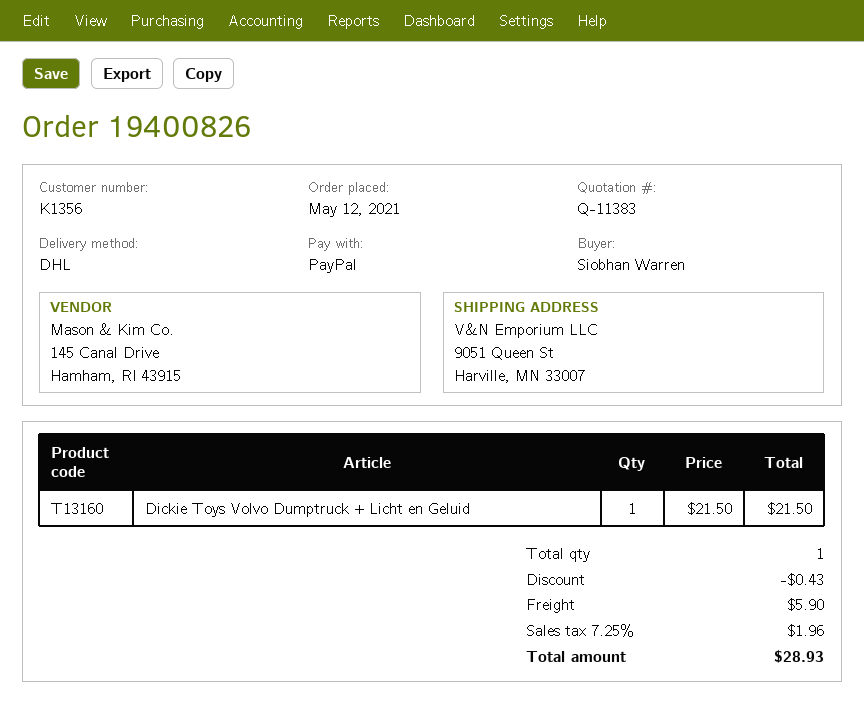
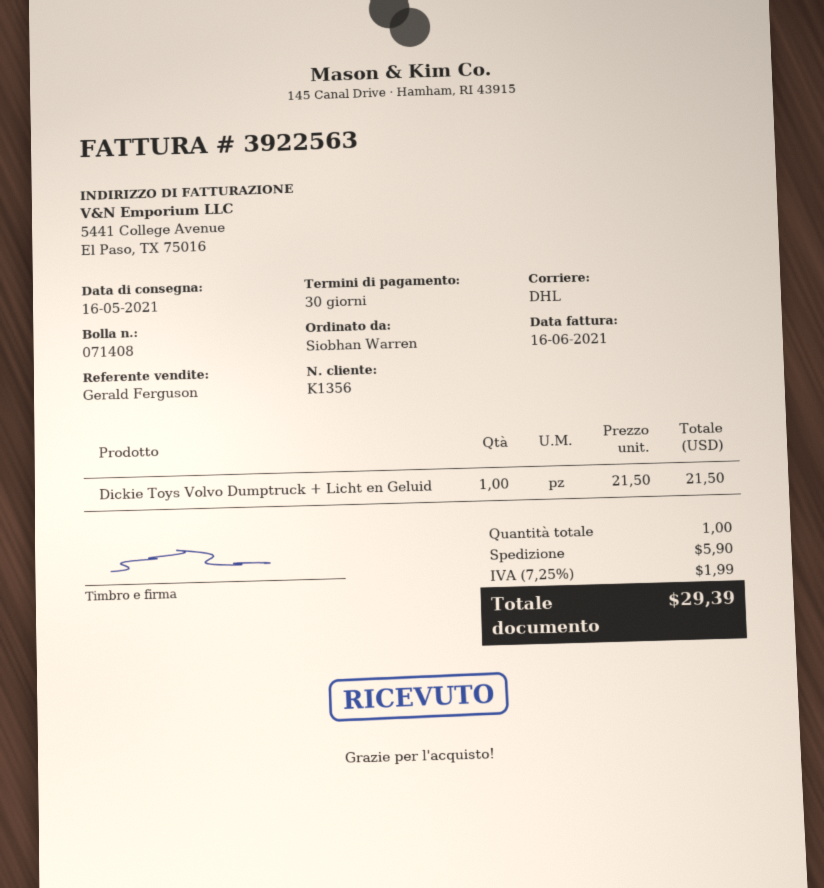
discount: 0.43 -> none
tax: 7.25% = 1.96 -> 7.25% = 1.99
total: 28.93 -> 29.39

